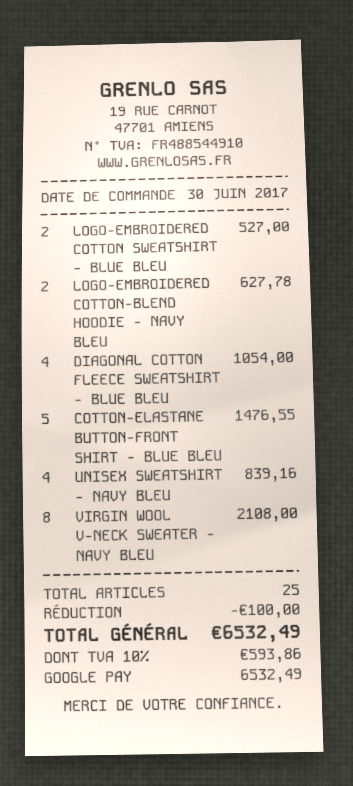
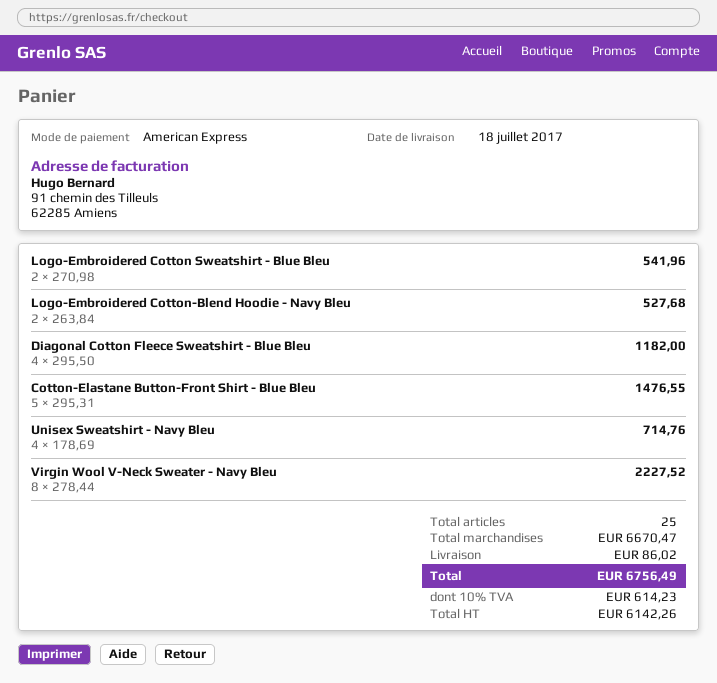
payment method: Google Pay -> American Express
LOGO-EMBROIDERED COTTON SWEATSHIRT - BLUE BLEU: 2 for 527.00 -> 2 for 541.96
LOGO-EMBROIDERED COTTON-BLEND HOODIE - NAVY BLEU: 2 for 627.78 -> 2 for 527.68
DIAGONAL COTTON FLEECE SWEATSHIRT - BLUE BLEU: 4 for 1054.00 -> 4 for 1182.00
UNISEX SWEATSHIRT - NAVY BLEU: 4 for 839.16 -> 4 for 714.76
VIRGIN WOOL V-NECK SWEATER - NAVY BLEU: 8 for 2108.00 -> 8 for 2227.52
discount: 100.00 -> none
shipping: none -> 86.02
tax: 10% = 593.86 -> 10% = 614.23
total: 6532.49 -> 6756.49

